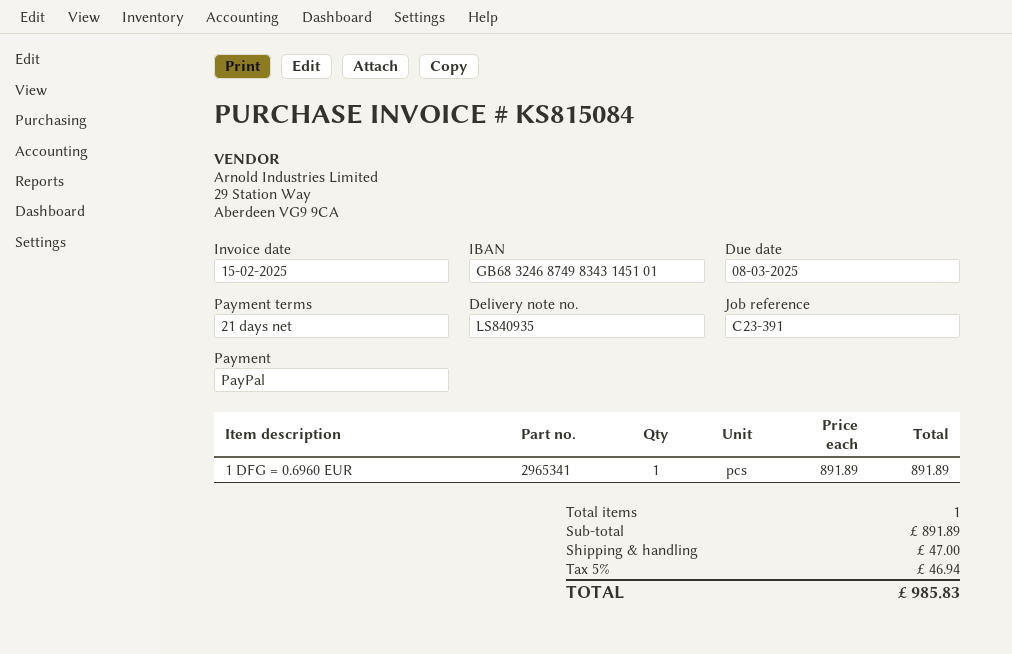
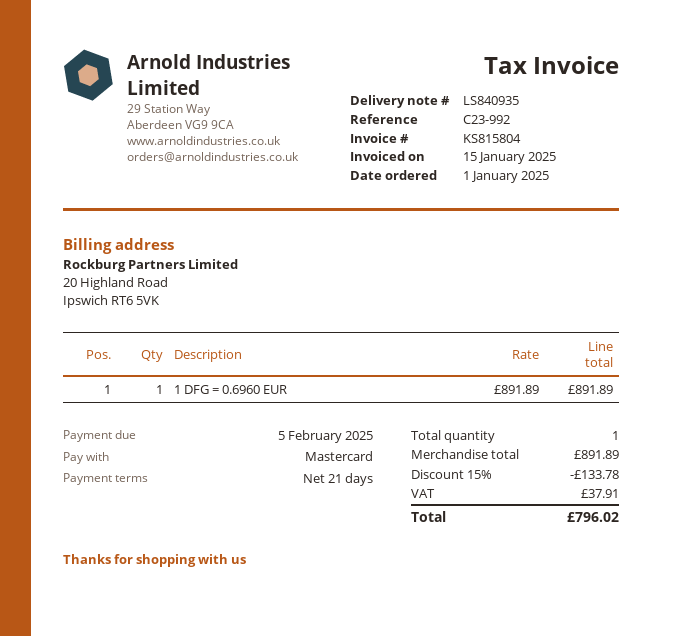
invoice number: KS815084 -> KS815804
invoice date: 2025-02-15 -> 2025-01-15
due date: 2025-03-08 -> 2025-02-05
reference: C23-391 -> C23-992
payment method: PayPal -> Mastercard
discount: none -> 15% = 133.78
shipping: 47.00 -> none
tax: 46.94 -> 37.91
total: 985.83 -> 796.02

